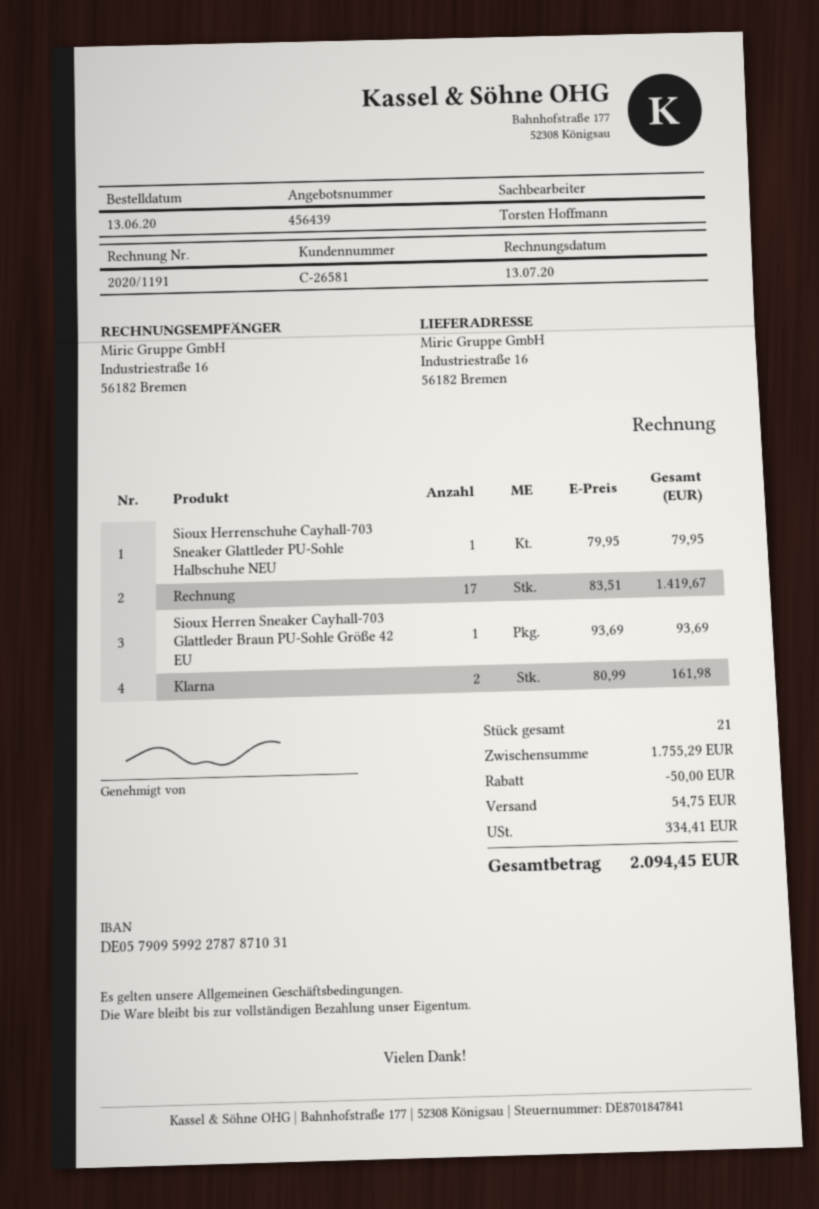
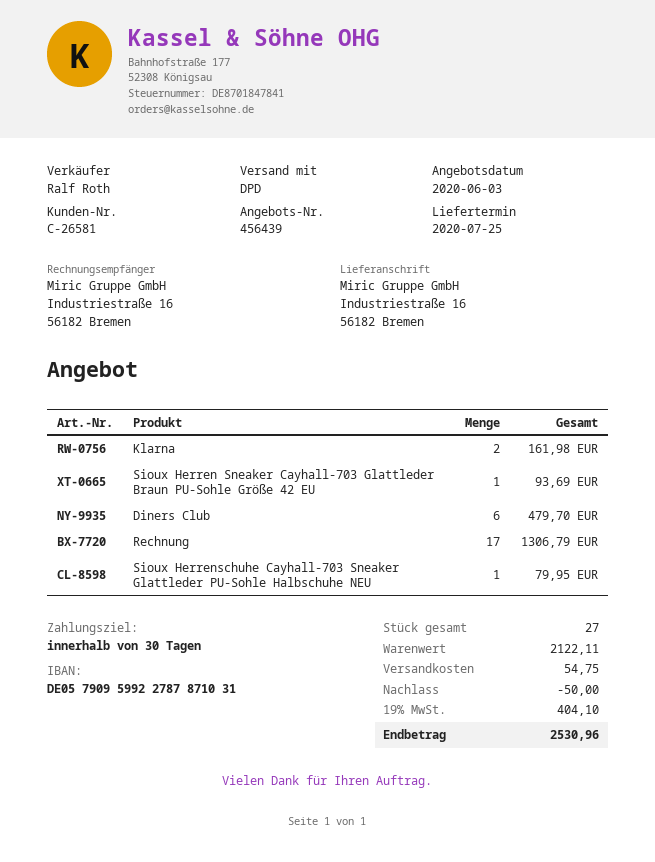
sales rep: Torsten Hoffmann -> Ralf Roth
Rechnung: 17 for 1419.67 -> 17 for 1306.79
Diners Club: none -> 6 for 479.70
total quantity: 21 -> 27
subtotal: 1755.29 -> 2122.11
tax: 334.41 -> 404.10
total: 2094.45 -> 2530.96

